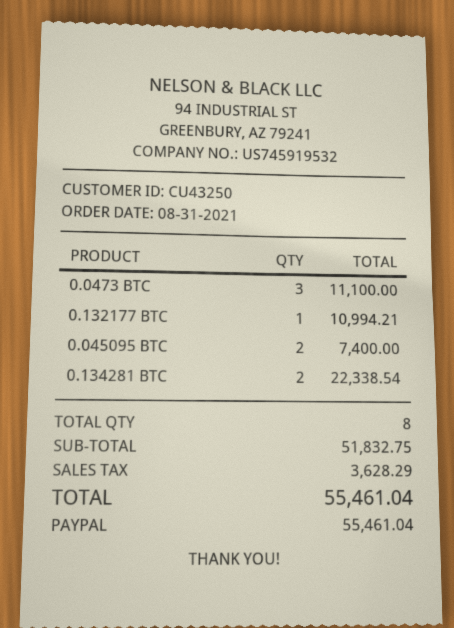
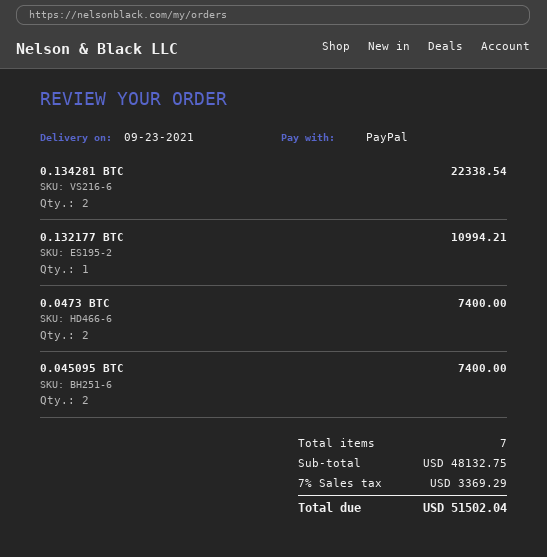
0.0473 BTC: 3 for 11100.00 -> 2 for 7400.00
total quantity: 8 -> 7
subtotal: 51832.75 -> 48132.75
tax: 3628.29 -> 3369.29
total: 55461.04 -> 51502.04

